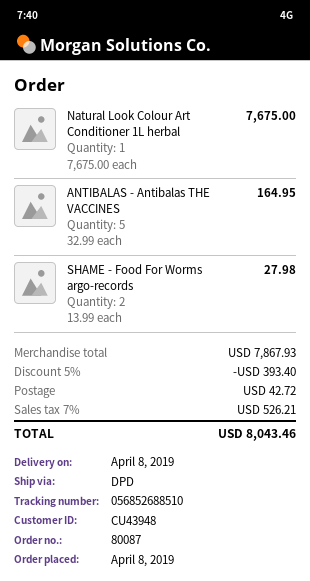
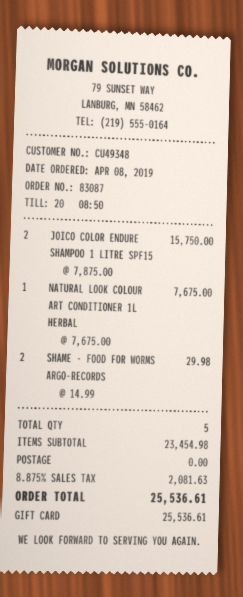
order number: 80087 -> 83087
customer number: CU43948 -> CU49348
ANTIBALAS - Antibalas THE VACCINES: 5 x 32.99 = 164.95 -> none
SHAME - Food For Worms argo-records: 2 x 13.99 = 27.98 -> 2 x 14.99 = 29.98
JOICO COLOR ENDURE SHAMPOO 1 LITRE SPF15: none -> 2 x 7875.00 = 15750.00
subtotal: 7867.93 -> 23454.98
discount: 5% = 393.40 -> none
shipping: 42.72 -> 0.00
tax: 7% = 526.21 -> 8.875% = 2081.63
total: 8043.46 -> 25536.61

